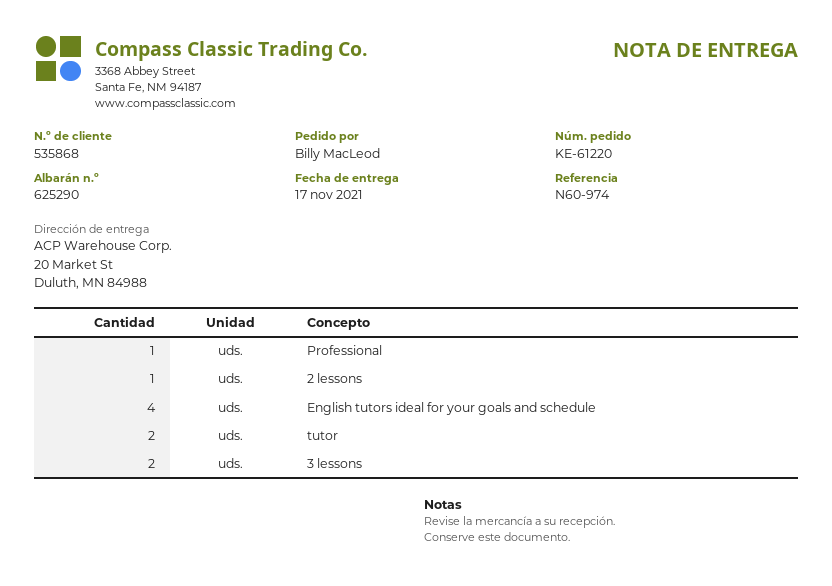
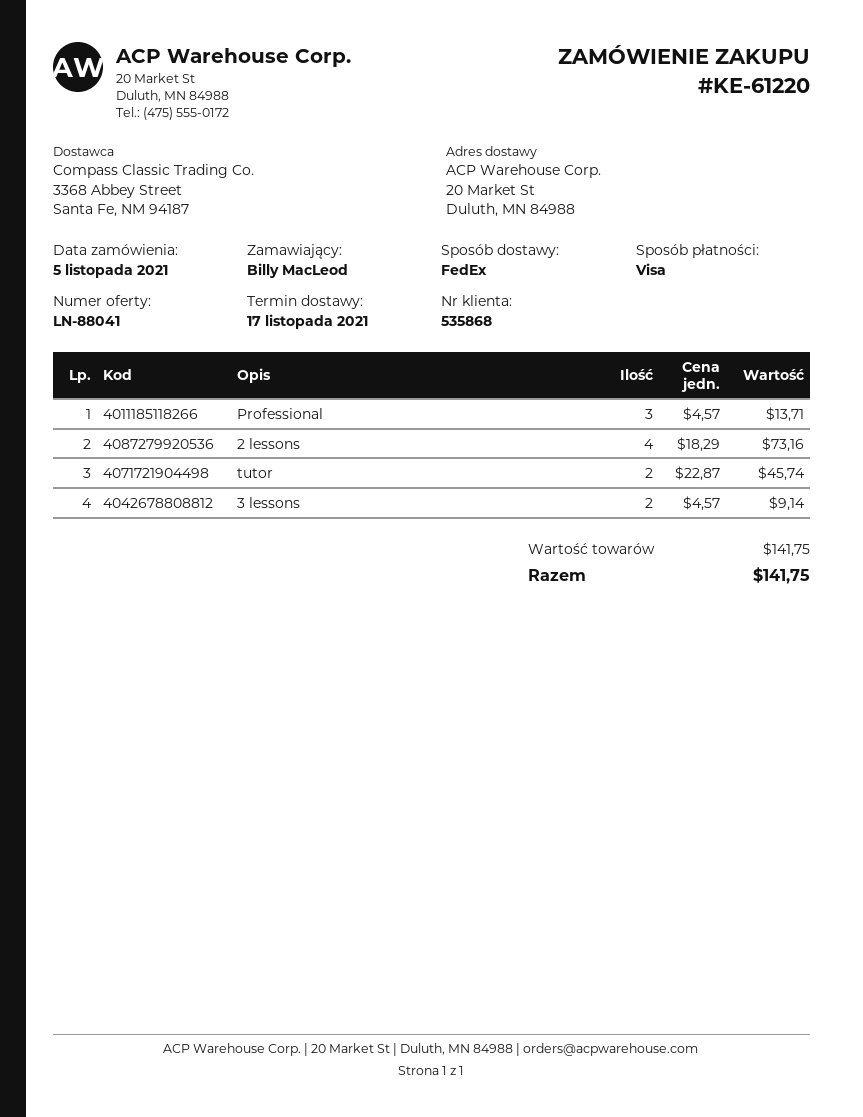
Professional: 1 -> 3
2 lessons: 1 -> 4
English tutors ideal for your goals and schedule: 4 -> none

